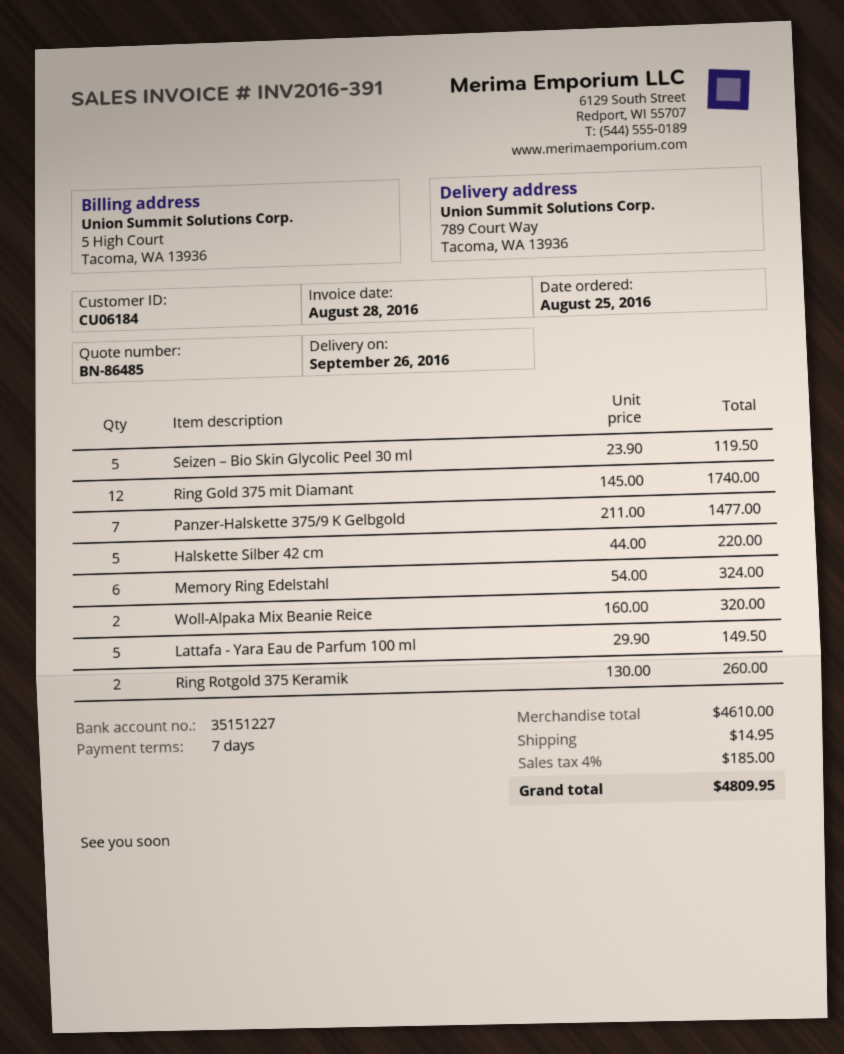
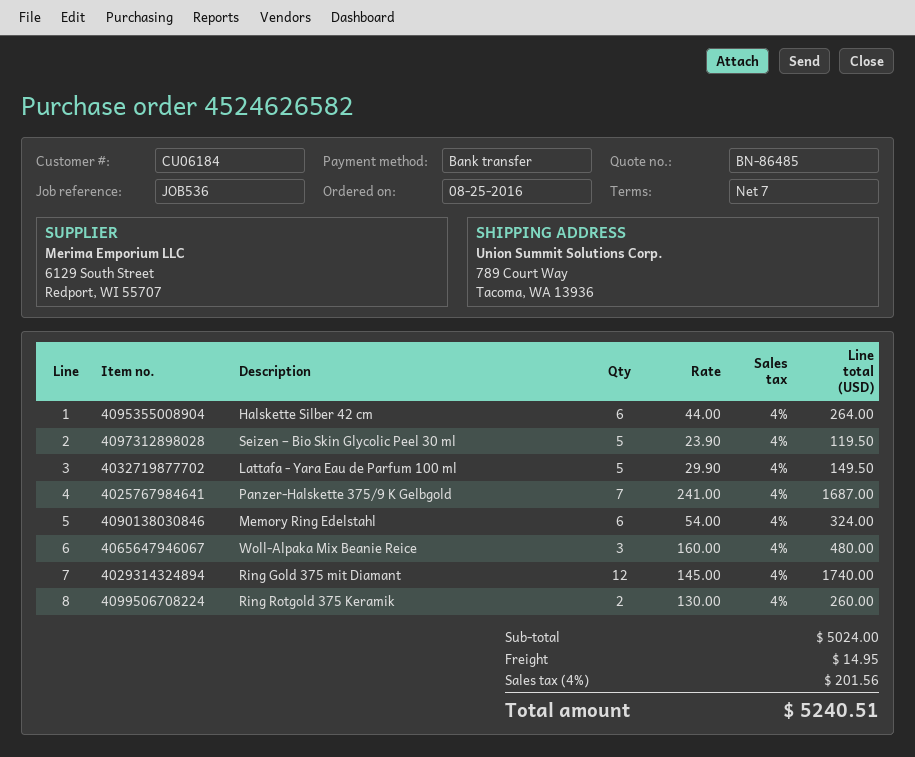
Panzer-Halskette 375/9 K Gelbgold: 7 x 211.00 = 1477.00 -> 7 x 241.00 = 1687.00
Halskette Silber 42 cm: 5 x 44.00 = 220.00 -> 6 x 44.00 = 264.00
Woll-Alpaka Mix Beanie Reice: 2 x 160.00 = 320.00 -> 3 x 160.00 = 480.00
subtotal: 4610.00 -> 5024.00
tax: 4% = 185.00 -> 4% = 201.56
total: 4809.95 -> 5240.51

